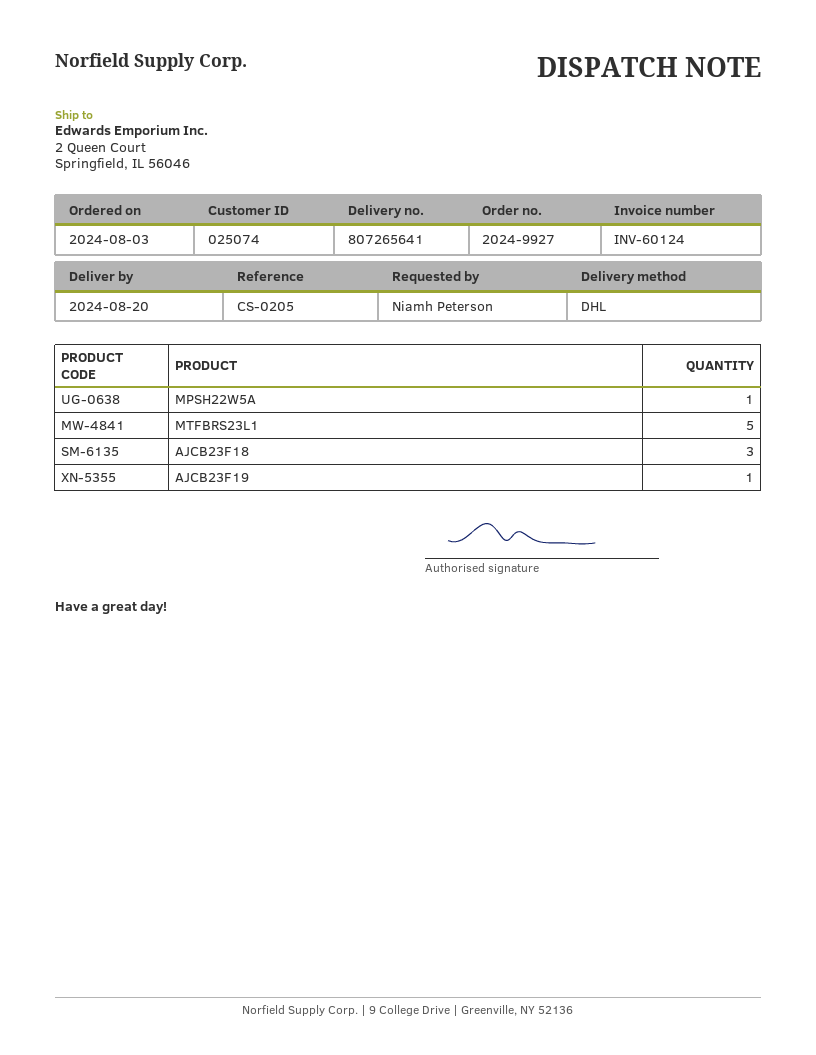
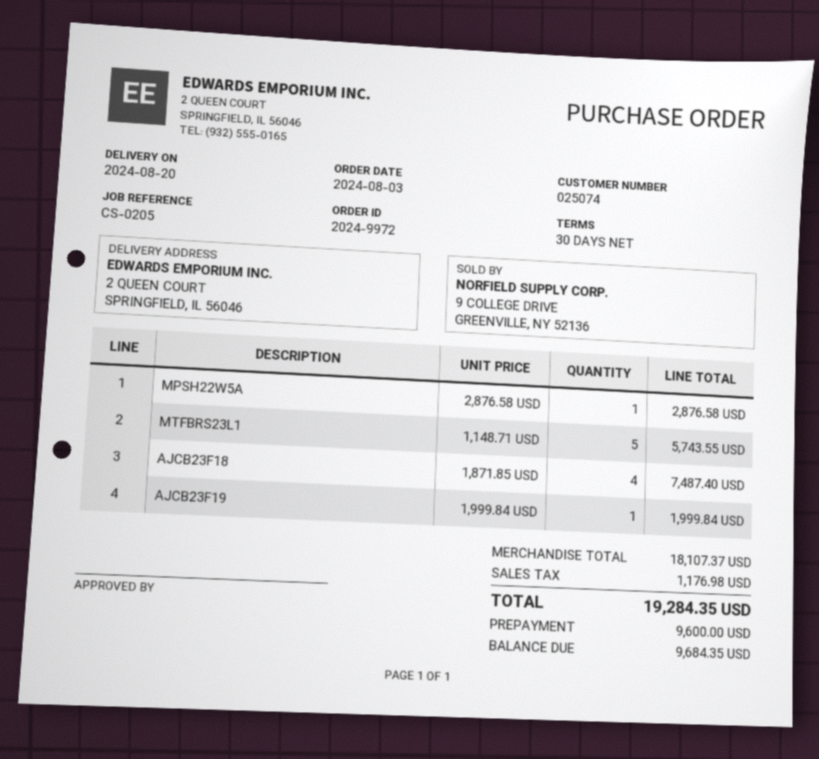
order number: 2024-9927 -> 2024-9972
AJCB23F18: 3 -> 4

